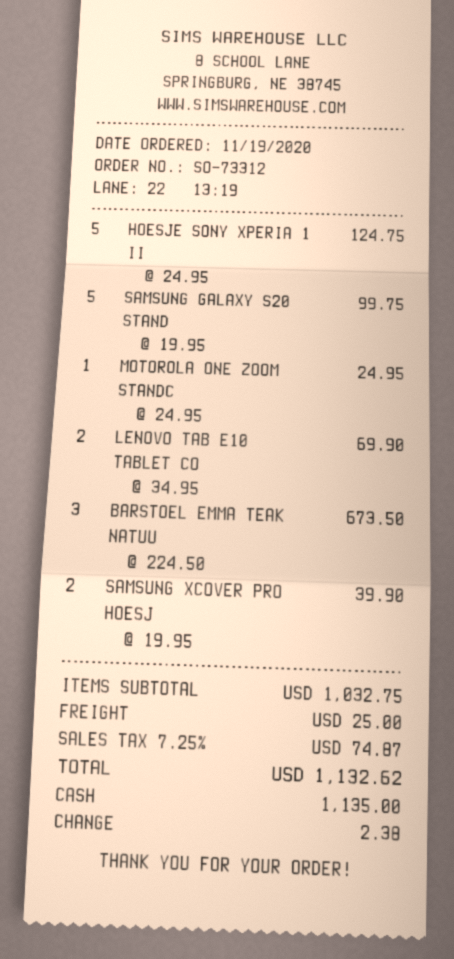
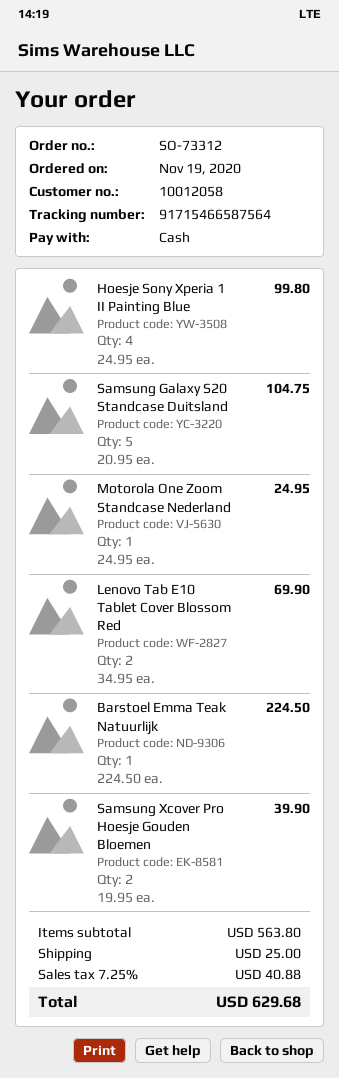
HOESJE SONY XPERIA 1 II: 5 x 24.95 = 124.75 -> 4 x 24.95 = 99.80
SAMSUNG GALAXY S20 STAND: 5 x 19.95 = 99.75 -> 5 x 20.95 = 104.75
BARSTOEL EMMA TEAK NATUU: 3 x 224.50 = 673.50 -> 1 x 224.50 = 224.50
subtotal: 1032.75 -> 563.80
tax: 7.25% = 74.87 -> 7.25% = 40.88
total: 1132.62 -> 629.68

